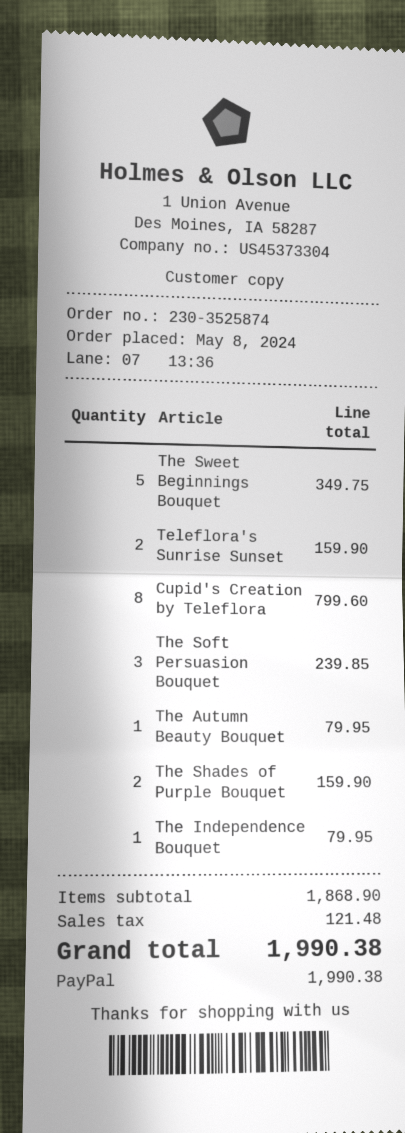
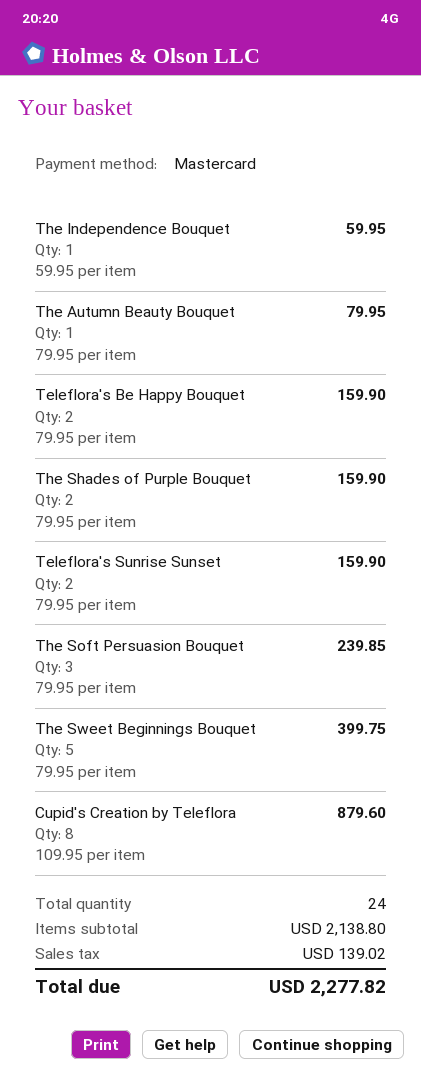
payment method: PayPal -> Mastercard
The Sweet Beginnings Bouquet: 5 for 349.75 -> 5 for 399.75
Cupid's Creation by Teleflora: 8 for 799.60 -> 8 for 879.60
The Independence Bouquet: 1 for 79.95 -> 1 for 59.95
Teleflora's Be Happy Bouquet: none -> 2 for 159.90
subtotal: 1868.90 -> 2138.80
tax: 121.48 -> 139.02
total: 1990.38 -> 2277.82

